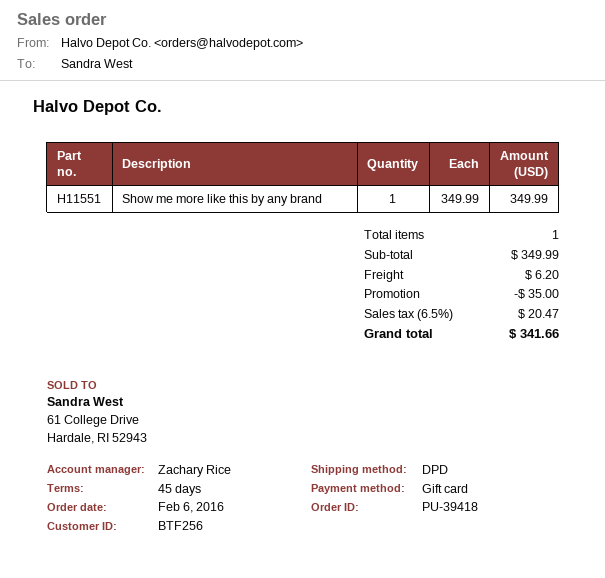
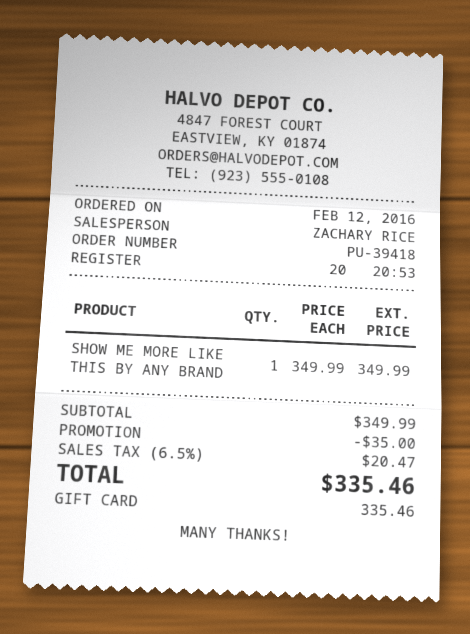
order date: 2016-02-06 -> 2016-02-12
shipping: 6.20 -> none
total: 341.66 -> 335.46

